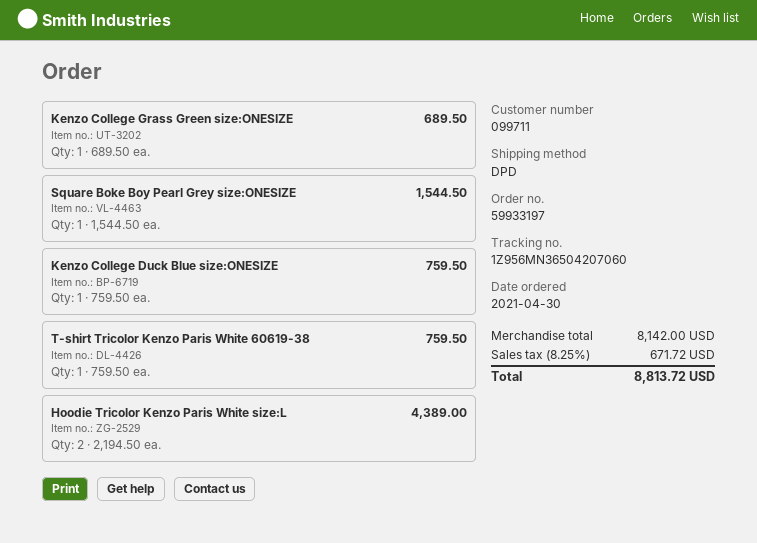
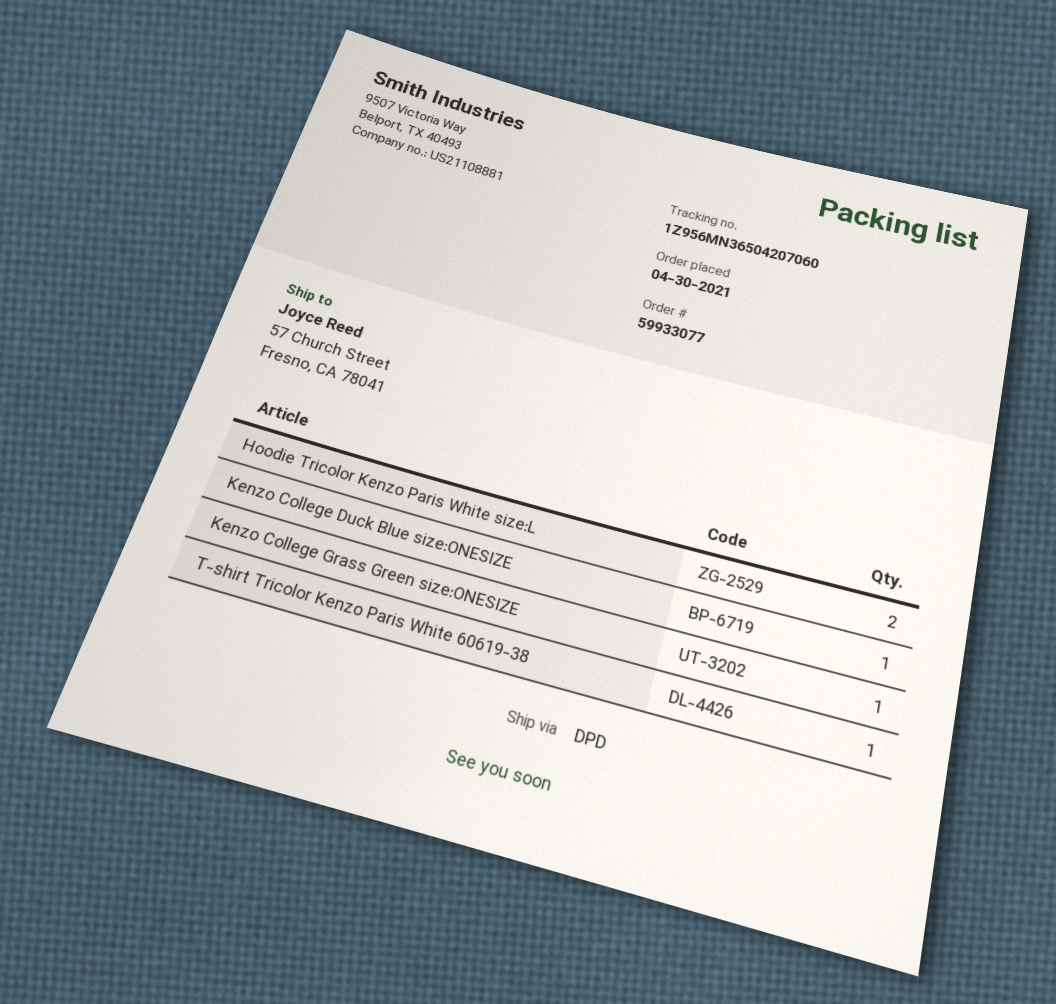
order number: 59933197 -> 59933077
Square Boke Boy Pearl Grey size:ONESIZE: 1 -> none

